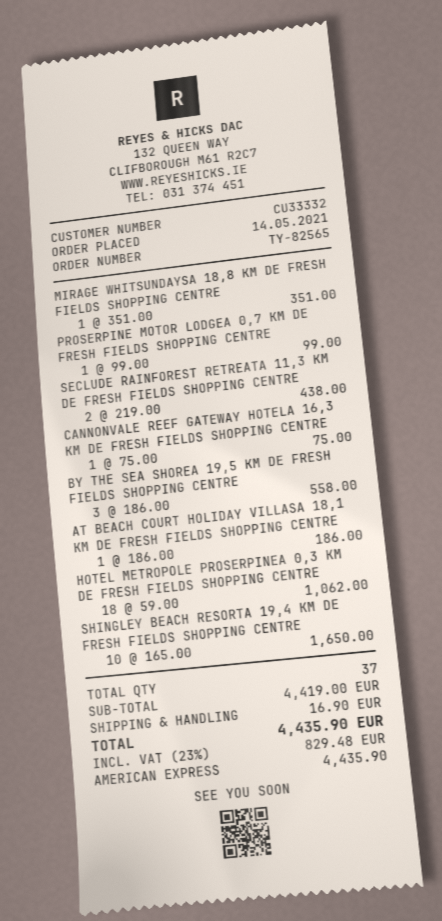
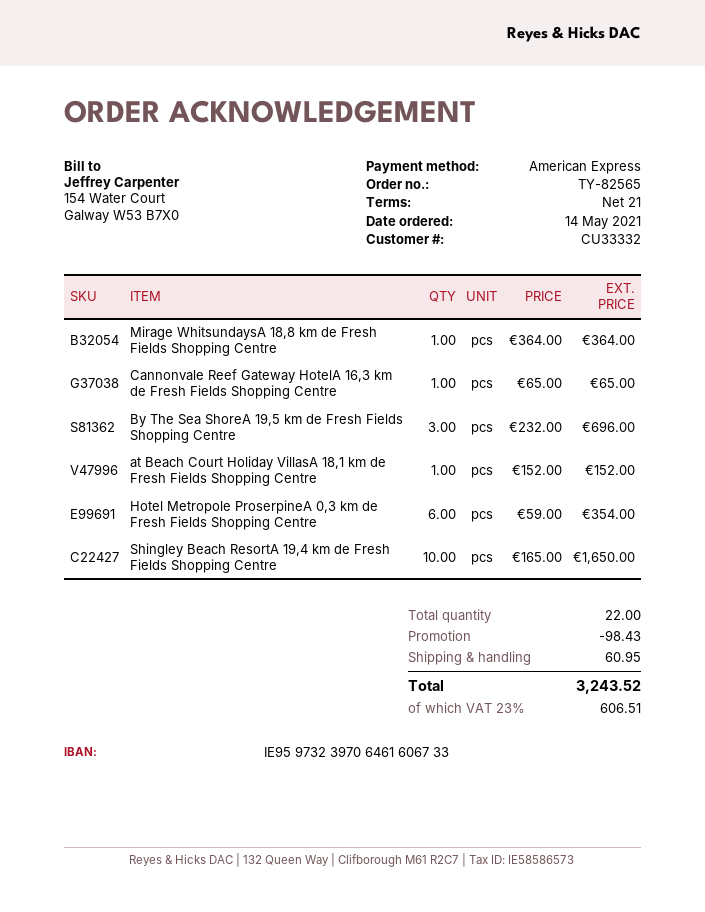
MIRAGE WHITSUNDAYSA 18,8 KM DE FRESH FIELDS SHOPPING CENTRE: 1 x 351.00 = 351.00 -> 1 x 364.00 = 364.00
PROSERPINE MOTOR LODGEA 0,7 KM DE FRESH FIELDS SHOPPING CENTRE: 1 x 99.00 = 99.00 -> none
SECLUDE RAINFOREST RETREATA 11,3 KM DE FRESH FIELDS SHOPPING CENTRE: 2 x 219.00 = 438.00 -> none
CANNONVALE REEF GATEWAY HOTELA 16,3 KM DE FRESH FIELDS SHOPPING CENTRE: 1 x 75.00 = 75.00 -> 1 x 65.00 = 65.00
BY THE SEA SHOREA 19,5 KM DE FRESH FIELDS SHOPPING CENTRE: 3 x 186.00 = 558.00 -> 3 x 232.00 = 696.00
AT BEACH COURT HOLIDAY VILLASA 18,1 KM DE FRESH FIELDS SHOPPING CENTRE: 1 x 186.00 = 186.00 -> 1 x 152.00 = 152.00
HOTEL METROPOLE PROSERPINEA 0,3 KM DE FRESH FIELDS SHOPPING CENTRE: 18 x 59.00 = 1062.00 -> 6 x 59.00 = 354.00
total quantity: 37 -> 22
discount: none -> 98.43
shipping: 16.90 -> 60.95
tax: 23% = 829.48 -> 23% = 606.51
total: 4435.90 -> 3243.52

